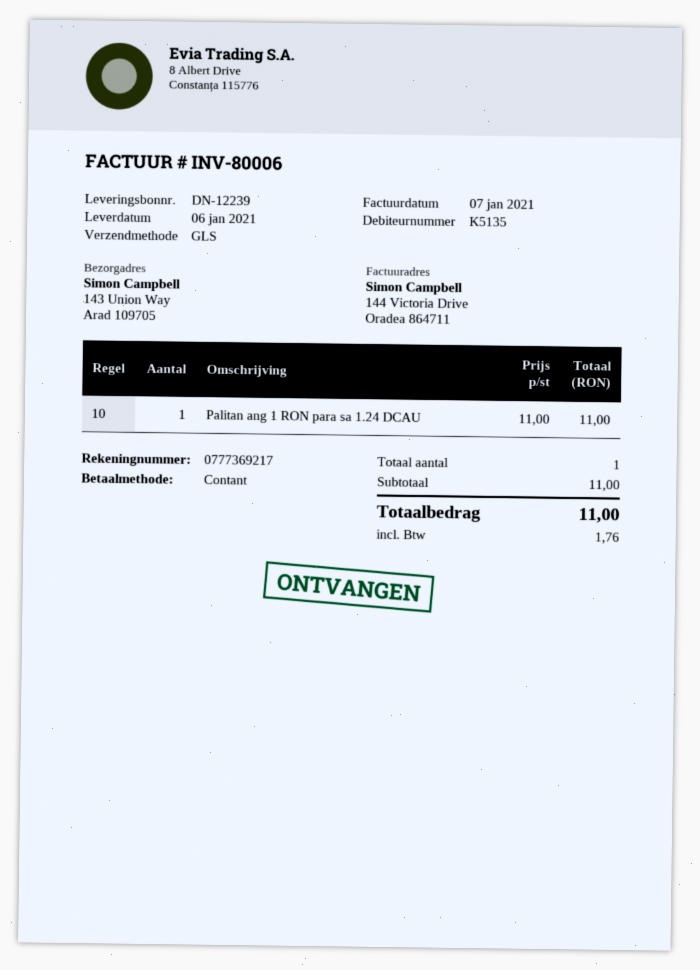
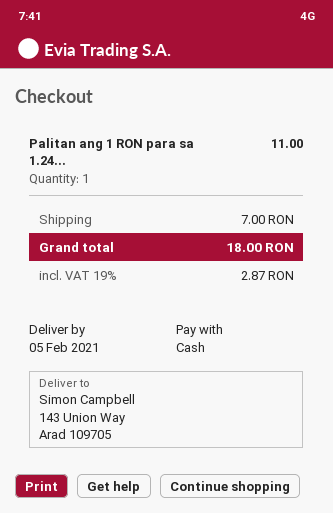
delivery date: 2021-01-06 -> 2021-02-05
shipping: none -> 7.00
tax: 1.76 -> 2.87
total: 11.00 -> 18.00

